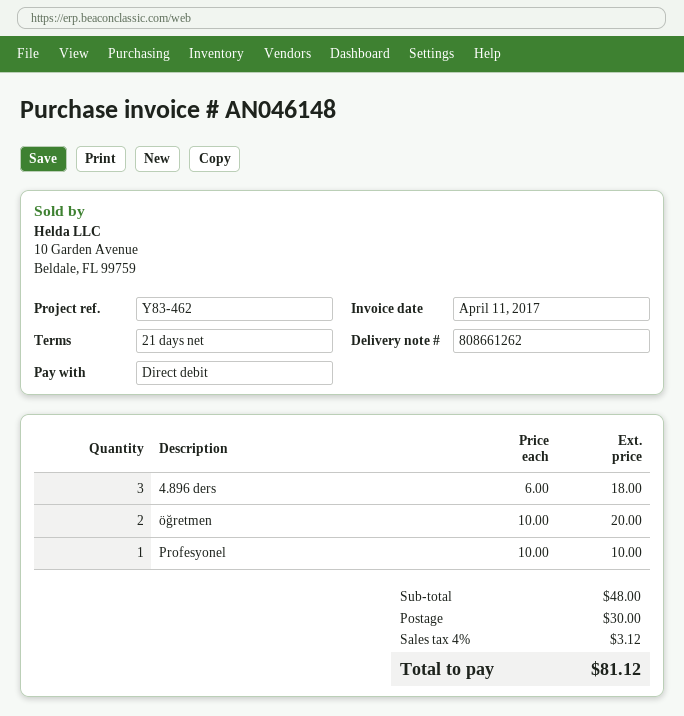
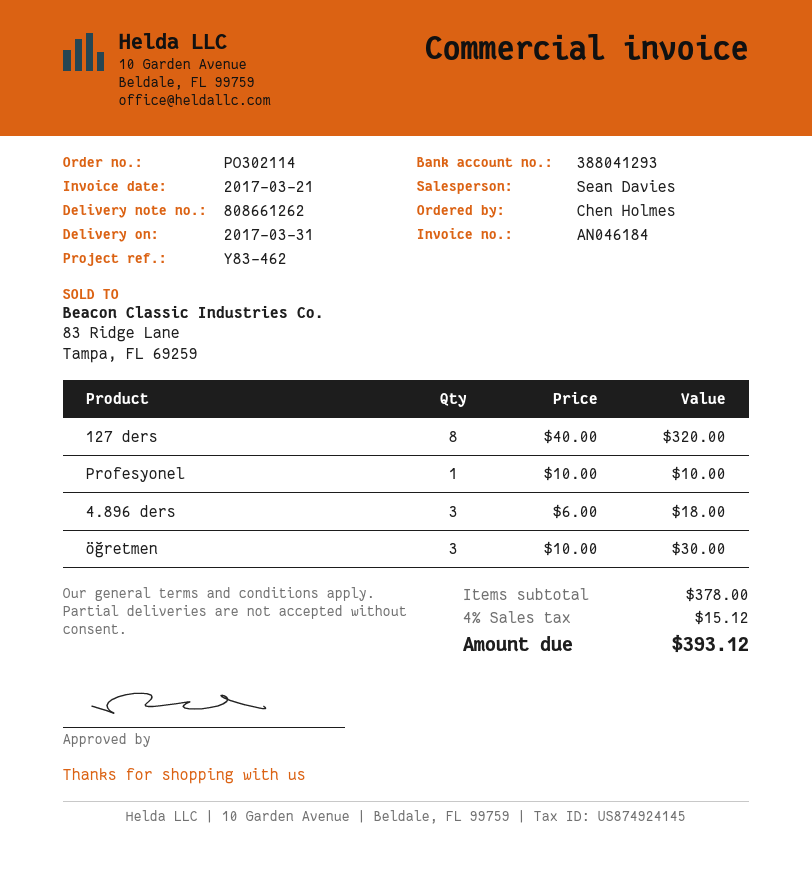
invoice number: AN046148 -> AN046184
invoice date: 2017-04-11 -> 2017-03-21
öğretmen: 2 x 10.00 = 20.00 -> 3 x 10.00 = 30.00
127 ders: none -> 8 x 40.00 = 320.00
subtotal: 48.00 -> 378.00
shipping: 30.00 -> none
tax: 4% = 3.12 -> 4% = 15.12
total: 81.12 -> 393.12

